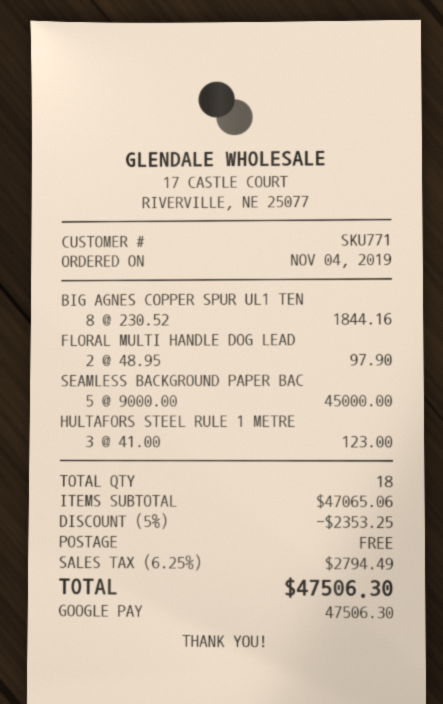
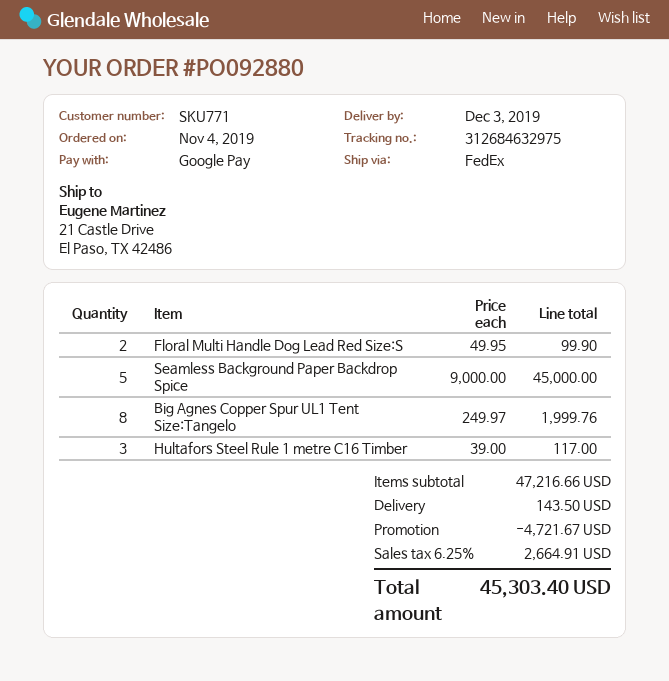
BIG AGNES COPPER SPUR UL1 TEN: 8 x 230.52 = 1844.16 -> 8 x 249.97 = 1999.76
FLORAL MULTI HANDLE DOG LEAD: 2 x 48.95 = 97.90 -> 2 x 49.95 = 99.90
HULTAFORS STEEL RULE 1 METRE: 3 x 41.00 = 123.00 -> 3 x 39.00 = 117.00
subtotal: 47065.06 -> 47216.66
discount: 2353.25 -> 4721.67
shipping: 0.00 -> 143.50
tax: 6.25% = 2794.49 -> 6.25% = 2664.91
total: 47506.30 -> 45303.40

